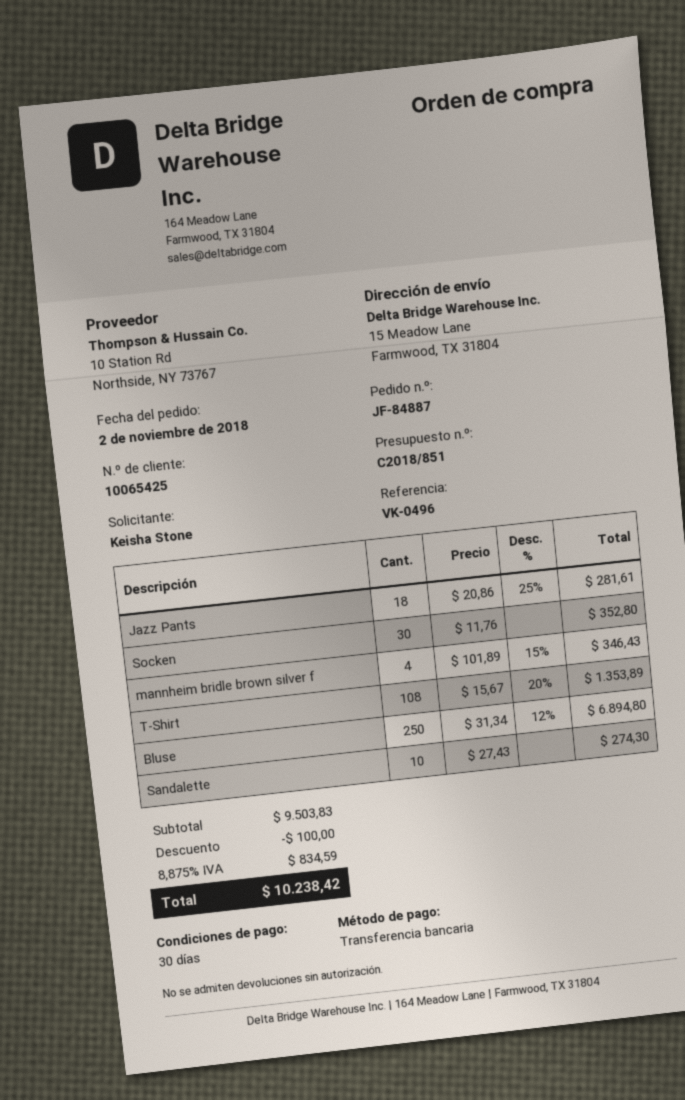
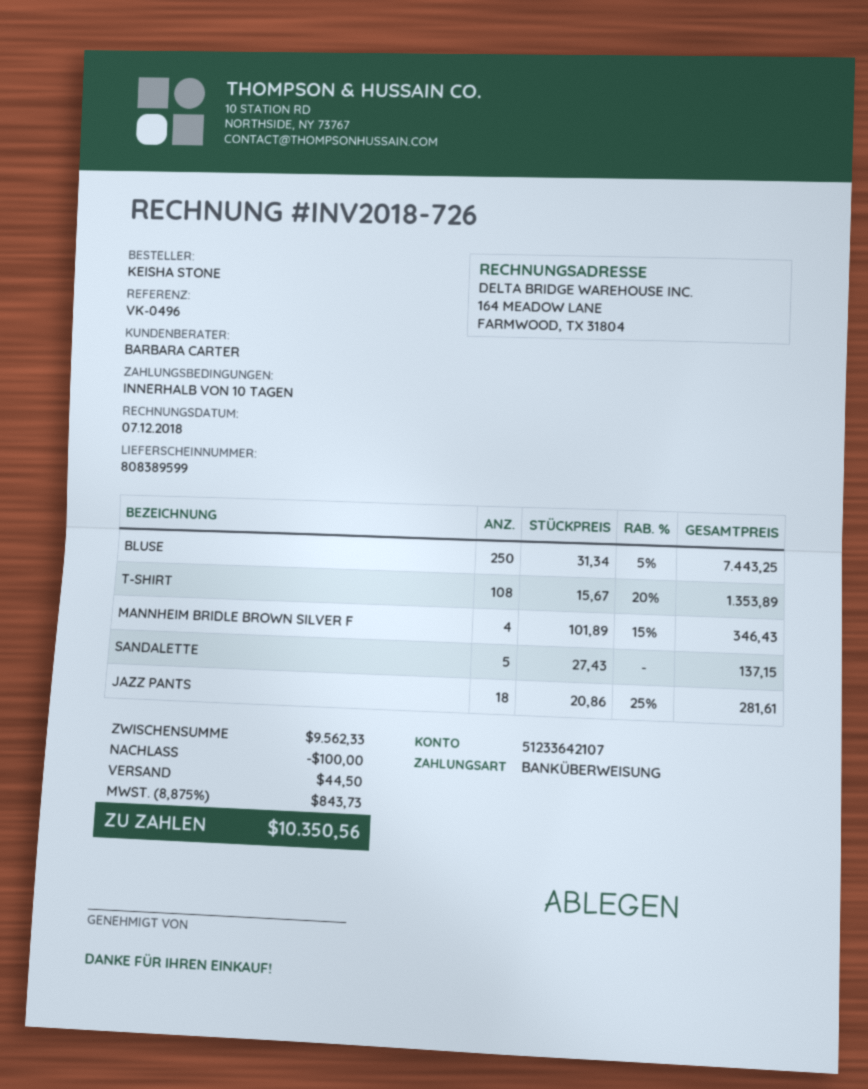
payment terms: 30 days -> 10 days
Socken: 30 x 11.76 = 352.80 -> none
Bluse: 250 x 31.34 - 12% = 6894.80 -> 250 x 31.34 - 5% = 7443.25
Sandalette: 10 x 27.43 = 274.30 -> 5 x 27.43 = 137.15
subtotal: 9503.83 -> 9562.33
shipping: none -> 44.50
tax: 8.875% = 834.59 -> 8.875% = 843.73
total: 10238.42 -> 10350.56

